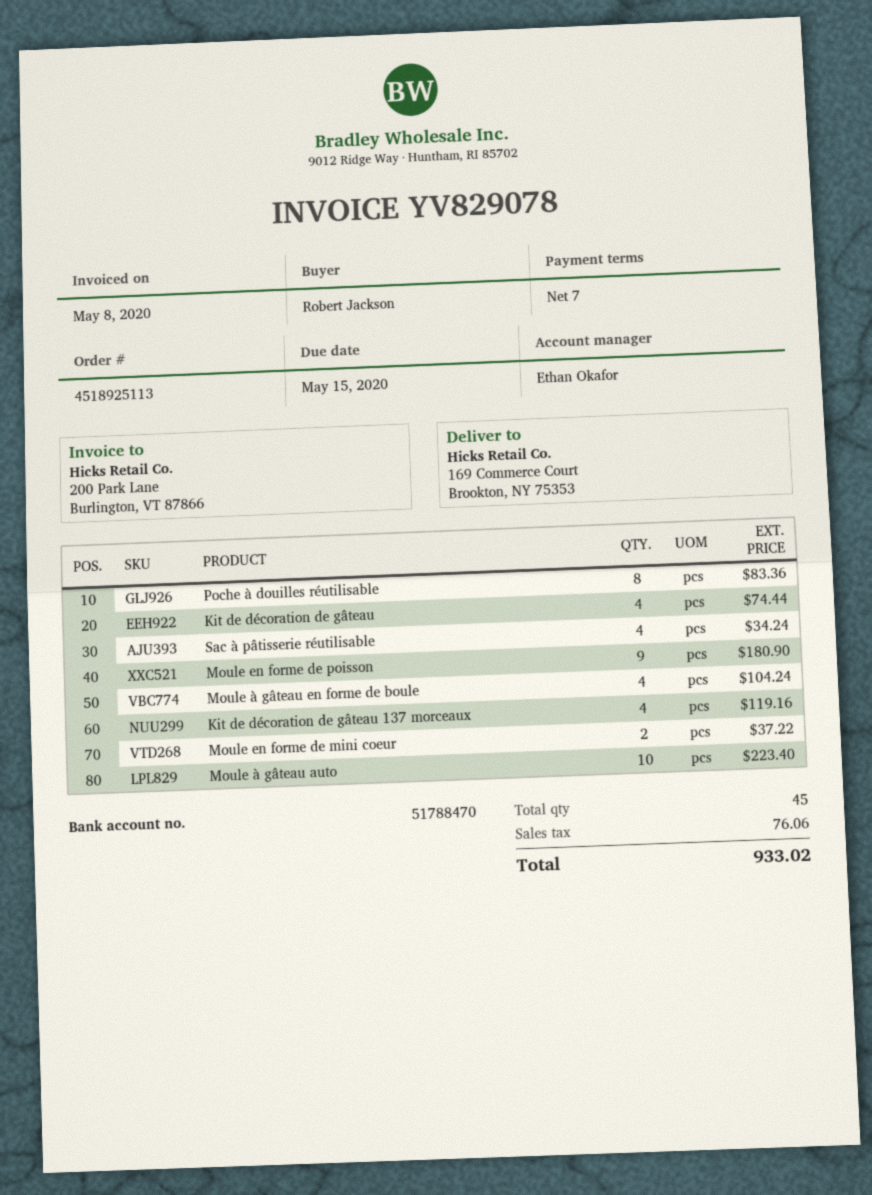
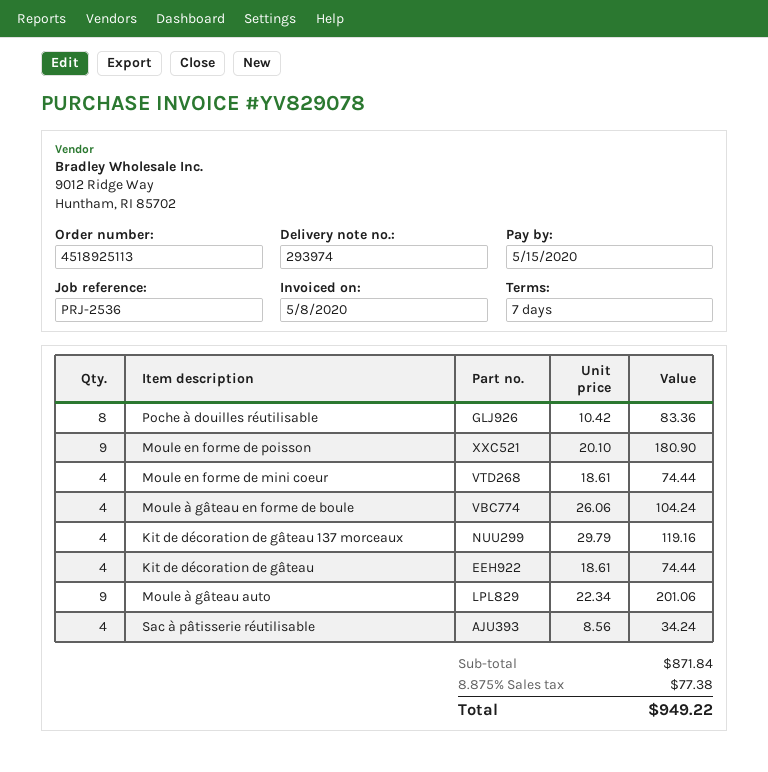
Moule en forme de mini coeur: 2 for 37.22 -> 4 for 74.44
Moule à gâteau auto: 10 for 223.40 -> 9 for 201.06
tax: 76.06 -> 77.38
total: 933.02 -> 949.22

